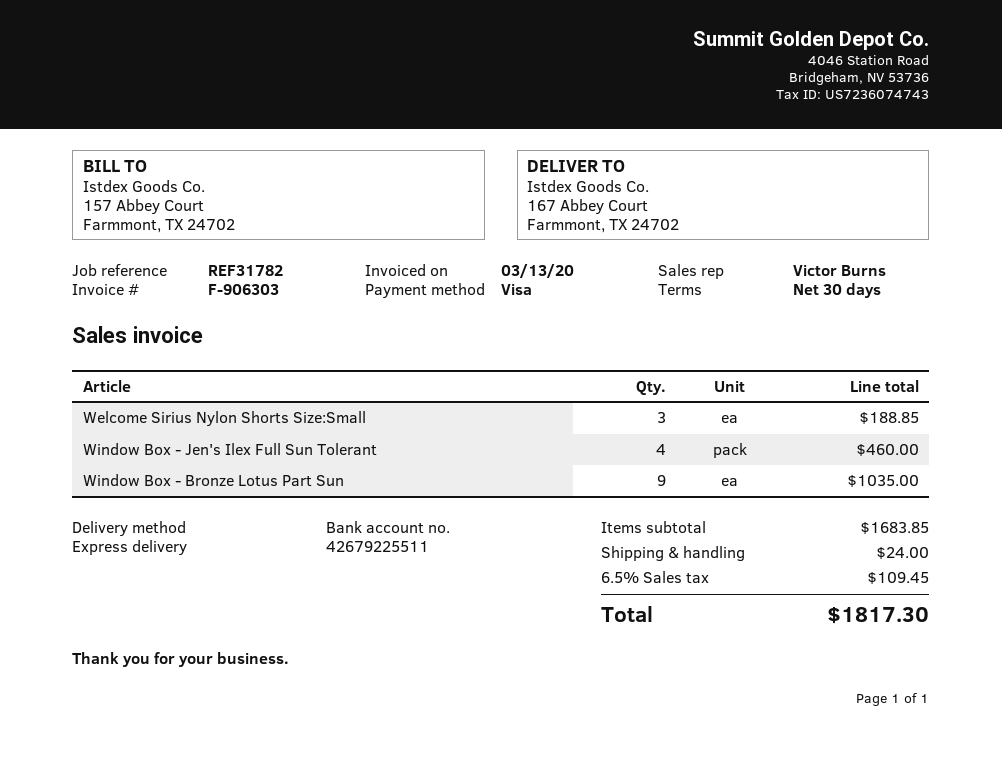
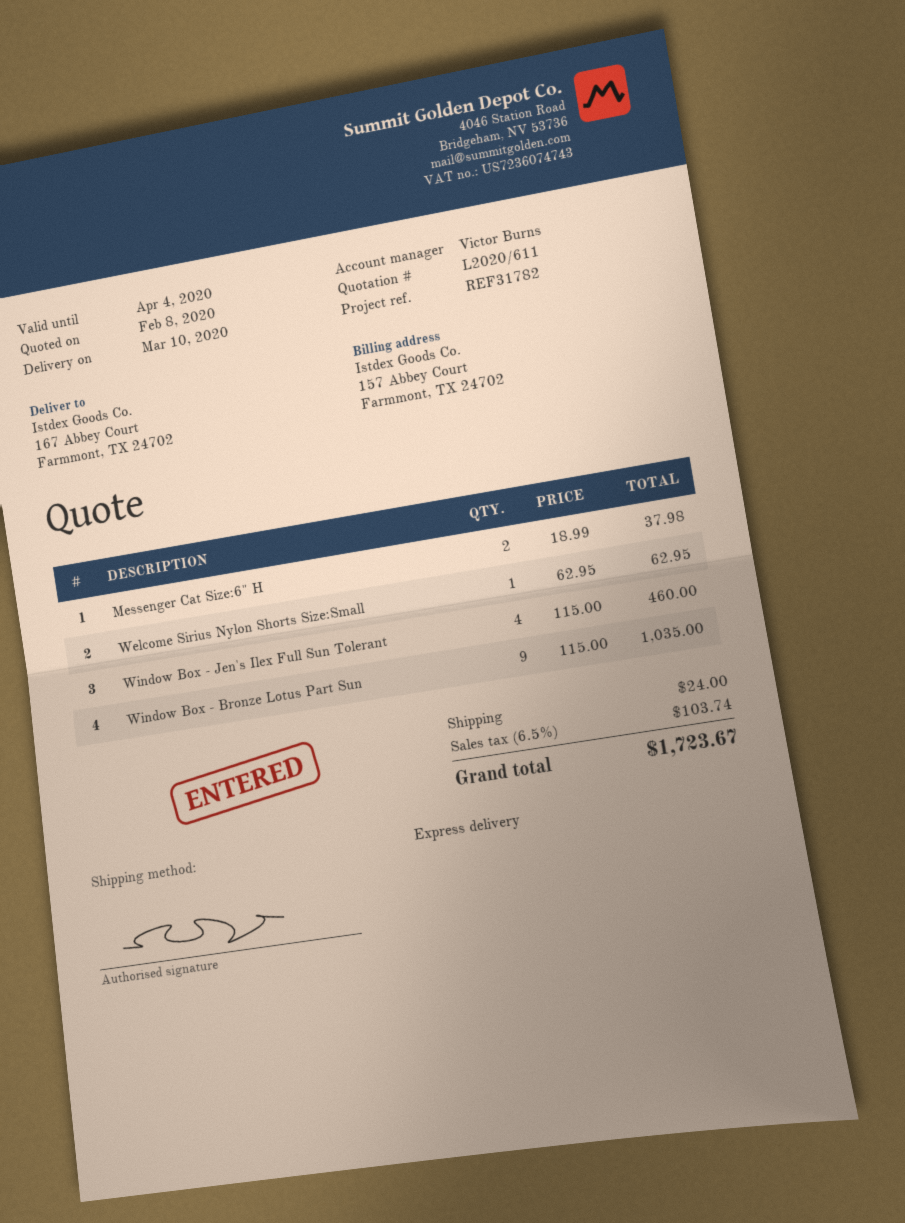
Welcome Sirius Nylon Shorts Size:Small: 3 for 188.85 -> 1 for 62.95
Messenger Cat Size:6" H: none -> 2 for 37.98
tax: 6.5% = 109.45 -> 6.5% = 103.74
total: 1817.30 -> 1723.67

